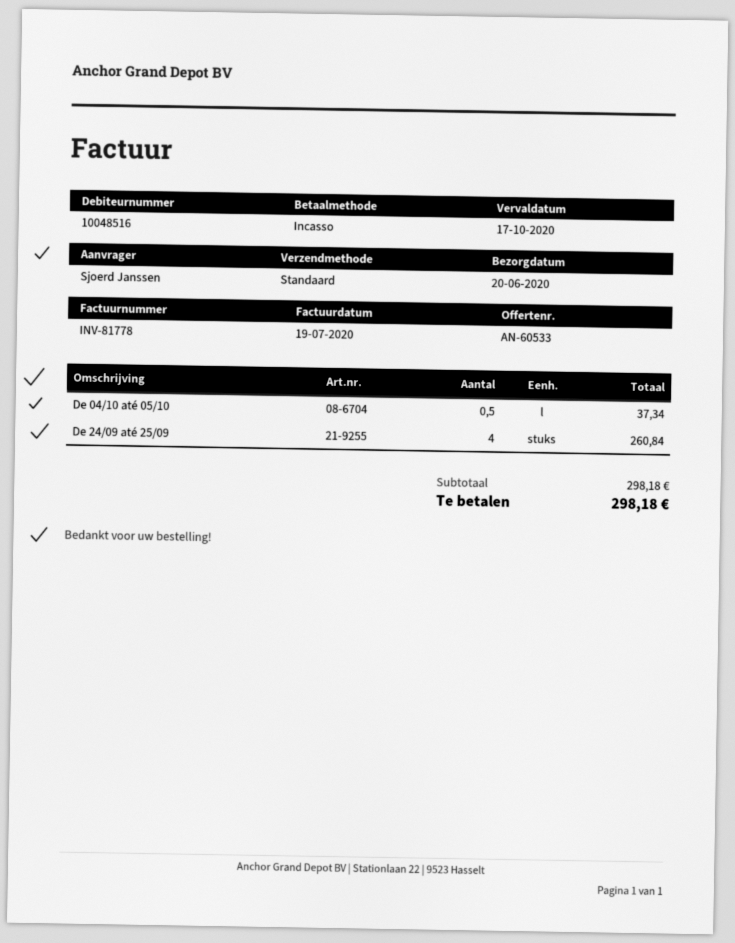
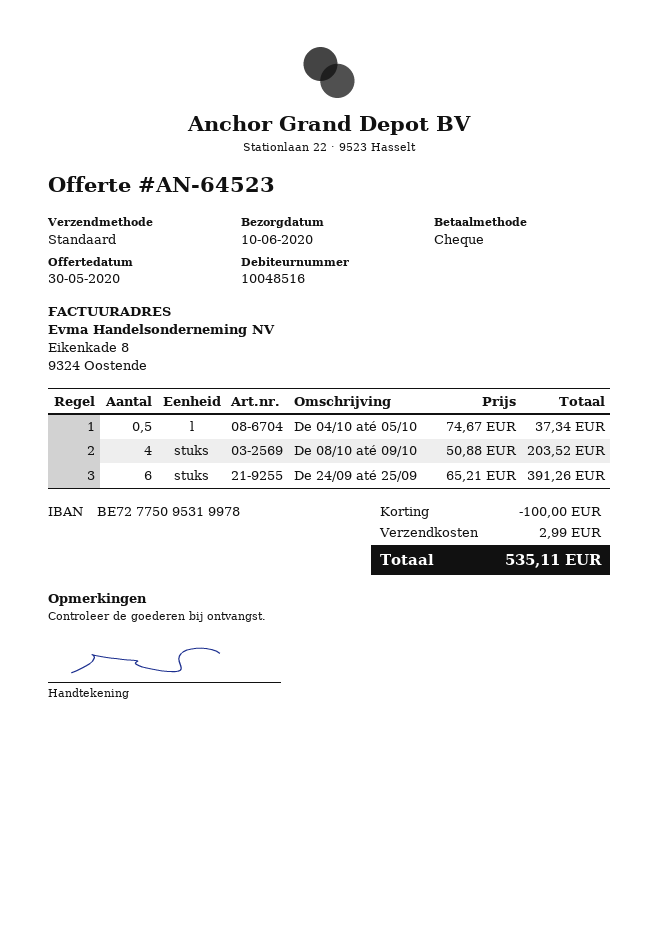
quote number: AN-60533 -> AN-64523
delivery date: 2020-06-20 -> 2020-06-10
payment method: direct debit -> cheque
De 24/09 até 25/09: 4 for 260.84 -> 6 for 391.26
De 08/10 até 09/10: none -> 4 for 203.52
discount: none -> 100.00
shipping: none -> 2.99
total: 298.18 -> 535.11

